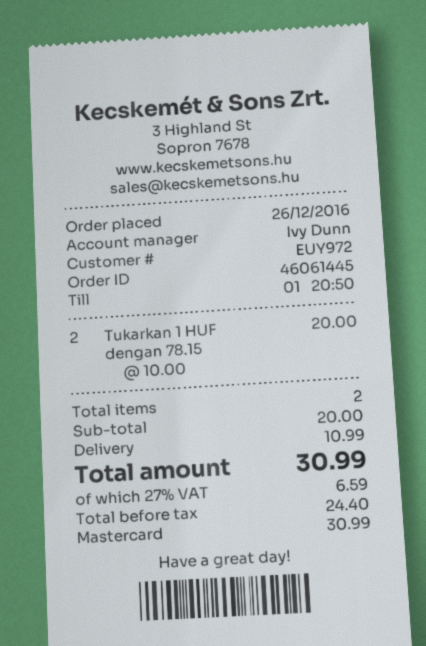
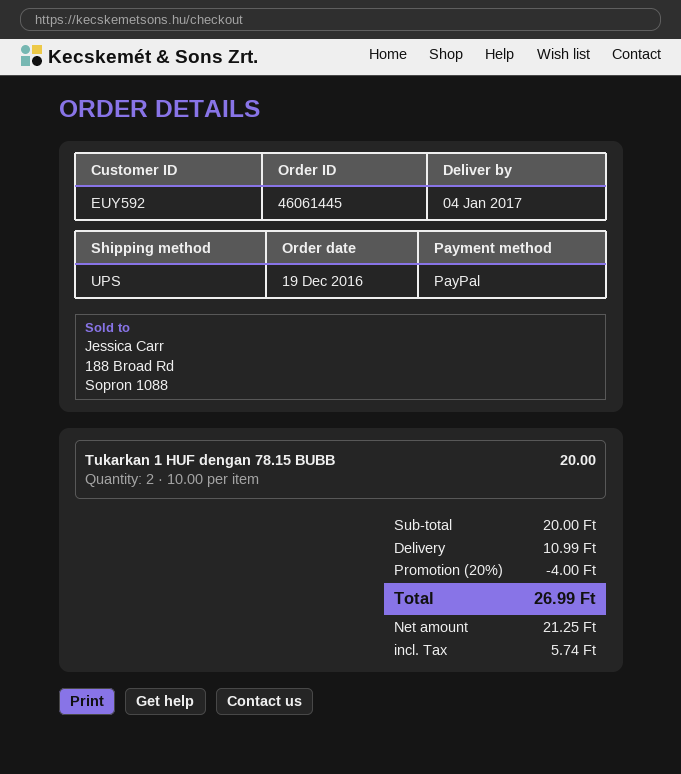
order date: 2016-12-26 -> 2016-12-19
customer number: EUY972 -> EUY592
payment method: Mastercard -> PayPal
discount: none -> 20% = 4.00
net: 24.40 -> 21.25
tax: 6.59 -> 5.74
total: 30.99 -> 26.99

